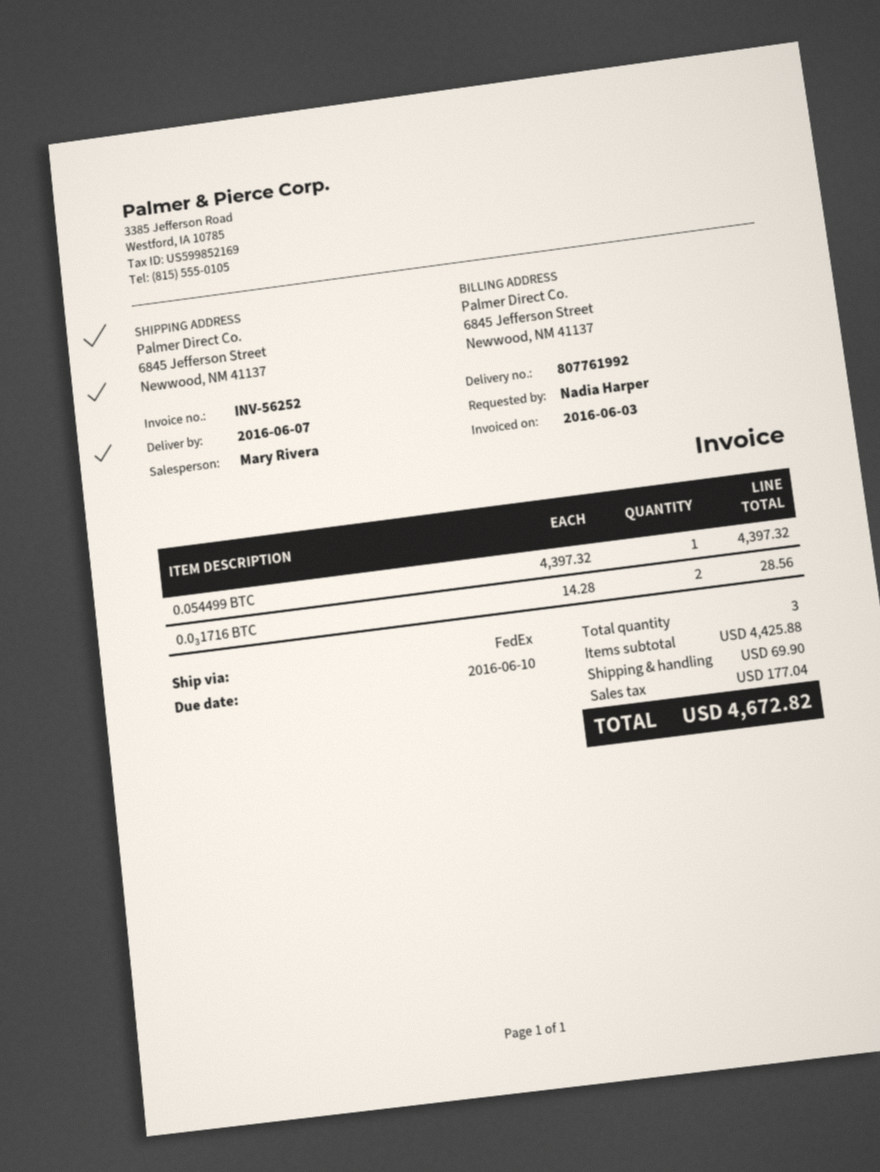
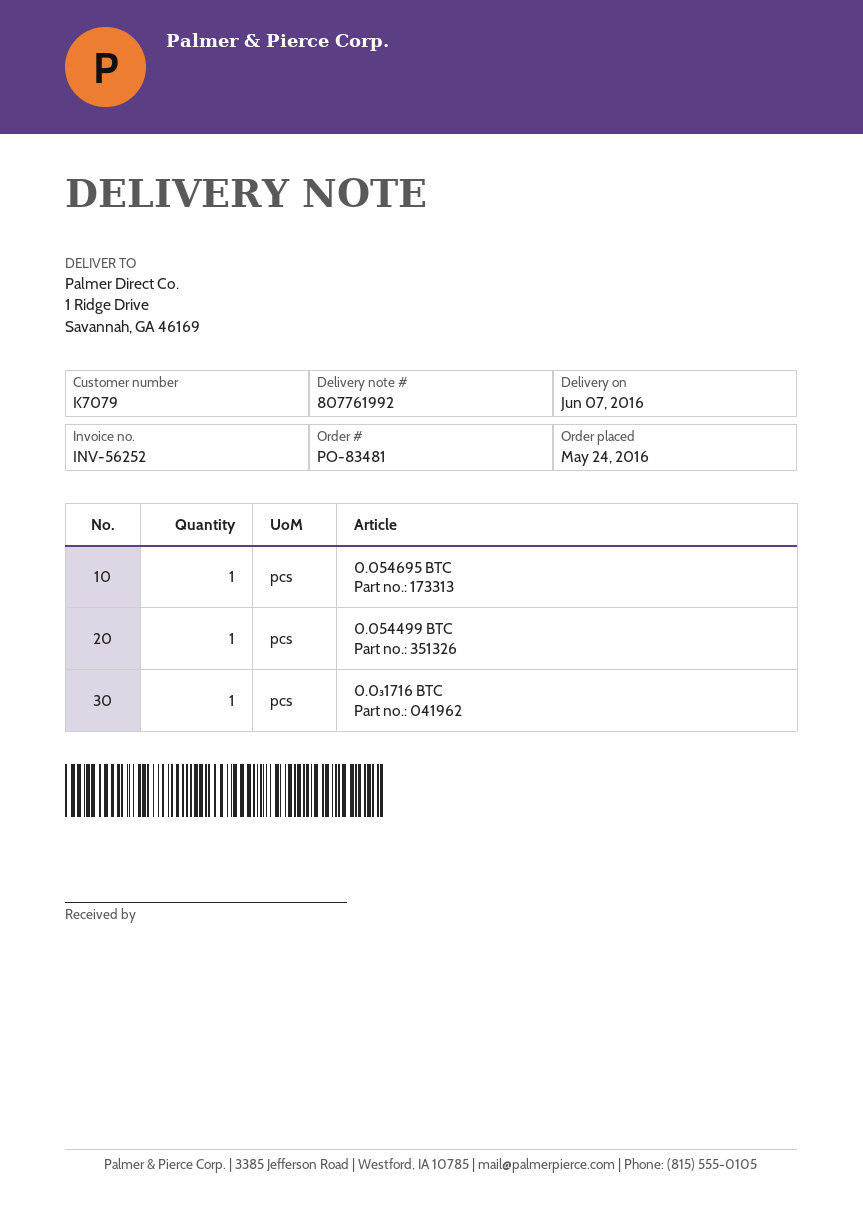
ship to: 6845 Jefferson Street, Newwood, NM 41137 -> 1 Ridge Drive, Savannah, GA 46169
0.0₃1716 BTC: 2 -> 1
0.054695 BTC: none -> 1

